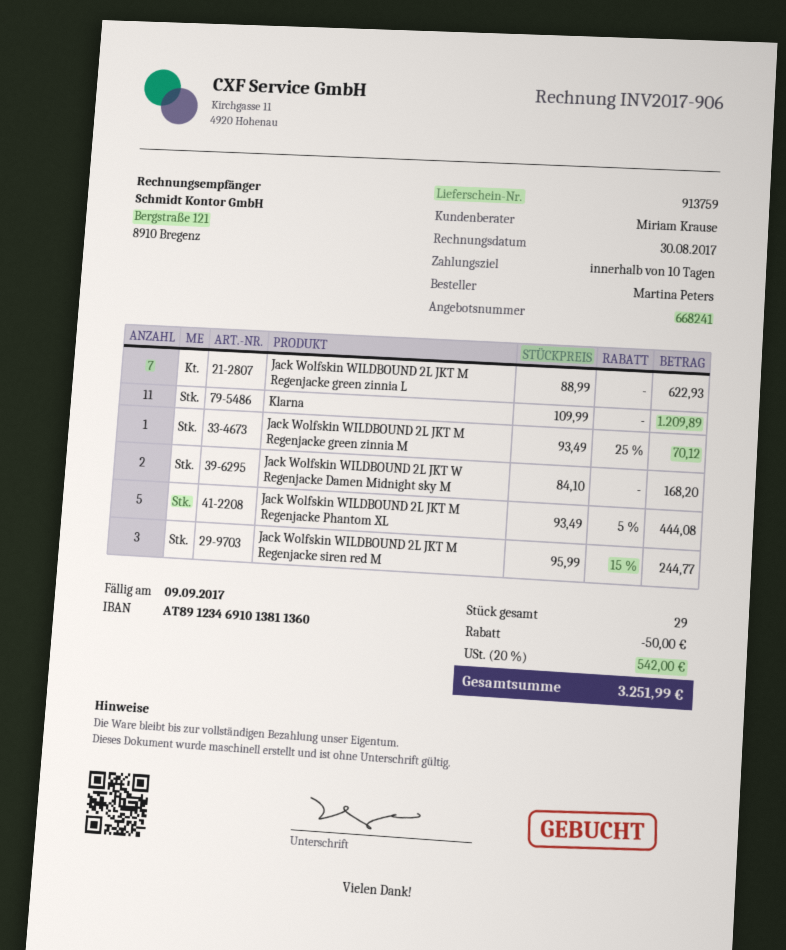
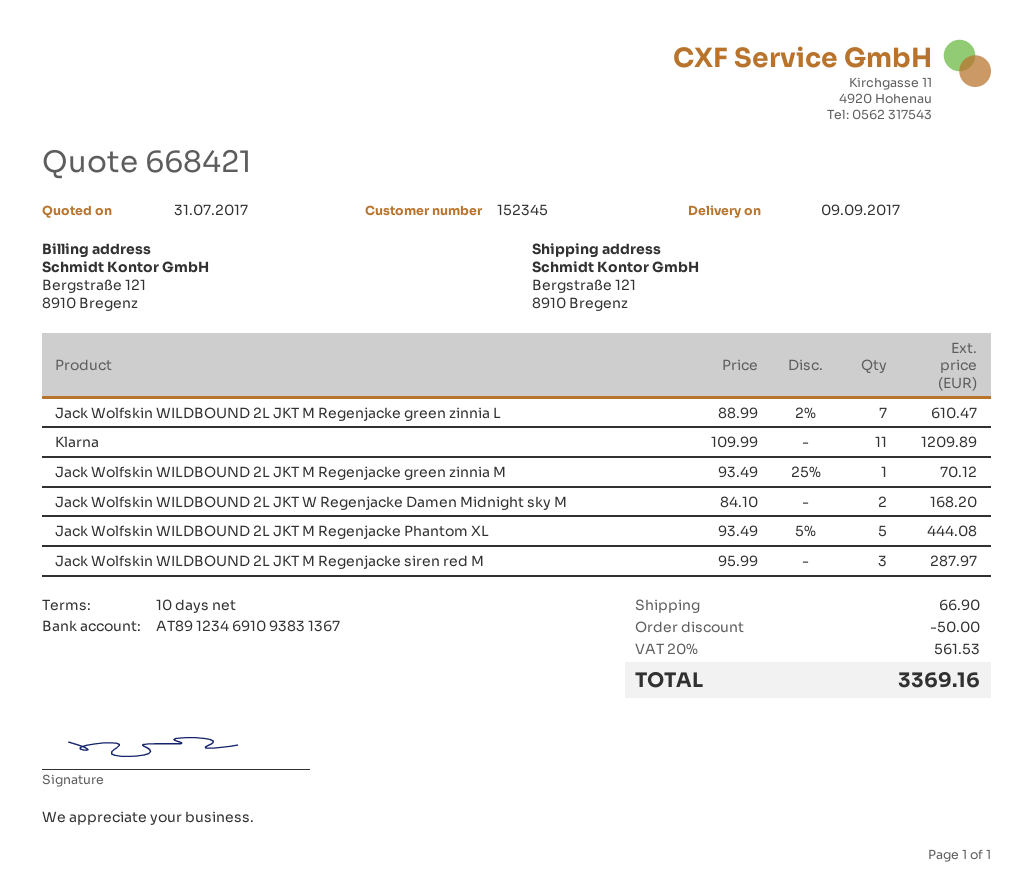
quote number: 668241 -> 668421
bank account: AT891234691013811360 -> AT891234691093831367
Jack Wolfskin WILDBOUND 2L JKT M Regenjacke green zinnia L: 7 x 88.99 = 622.93 -> 7 x 88.99 - 2% = 610.47
Jack Wolfskin WILDBOUND 2L JKT M Regenjacke siren red M: 3 x 95.99 - 15% = 244.77 -> 3 x 95.99 = 287.97
shipping: none -> 66.90
tax: 20% = 542.00 -> 20% = 561.53
total: 3251.99 -> 3369.16

